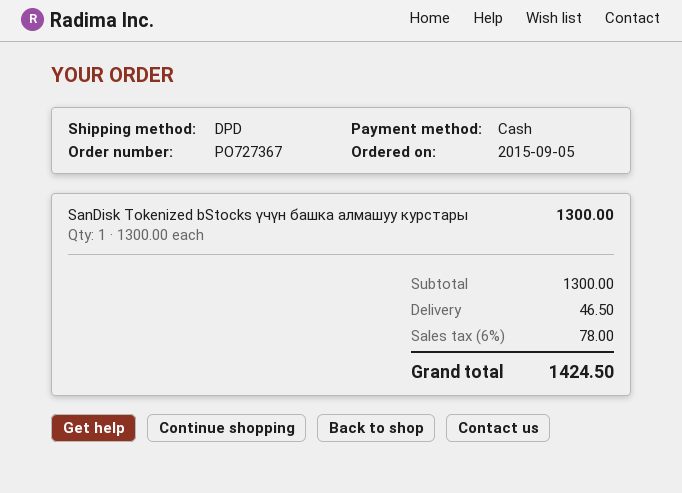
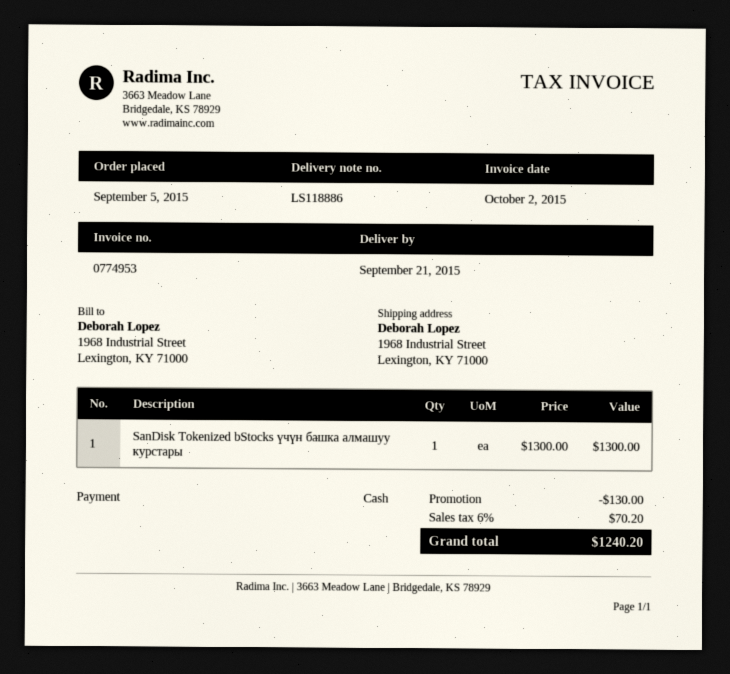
discount: none -> 130.00
shipping: 46.50 -> none
tax: 6% = 78.00 -> 6% = 70.20
total: 1424.50 -> 1240.20

